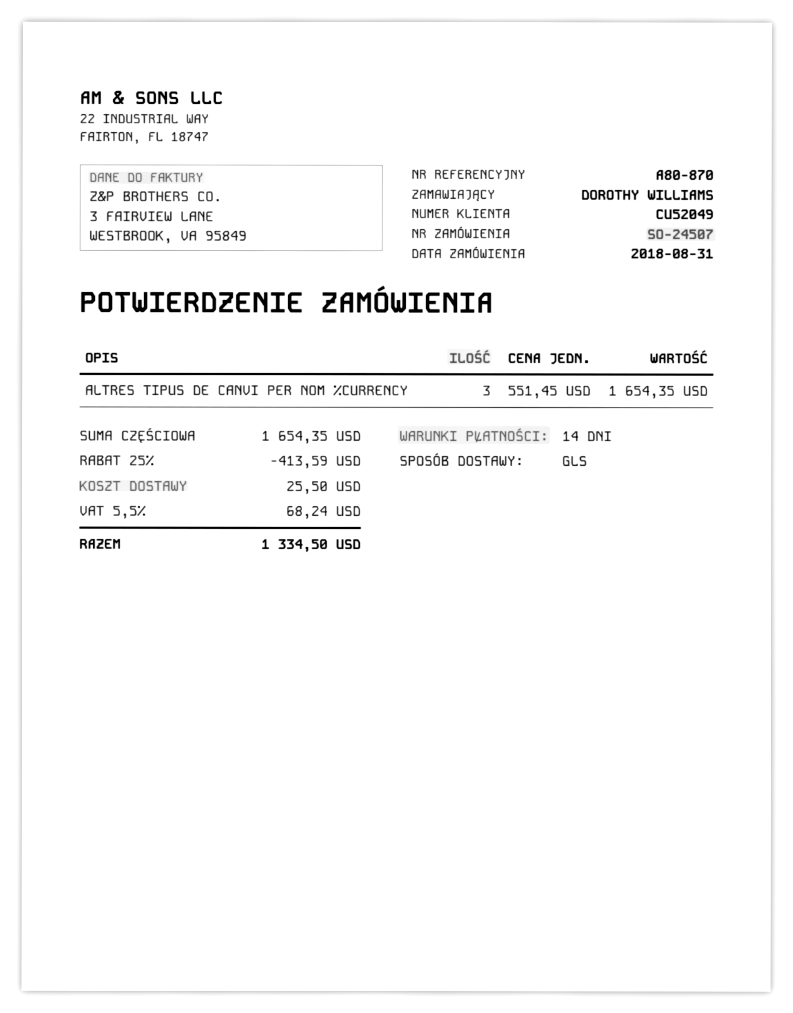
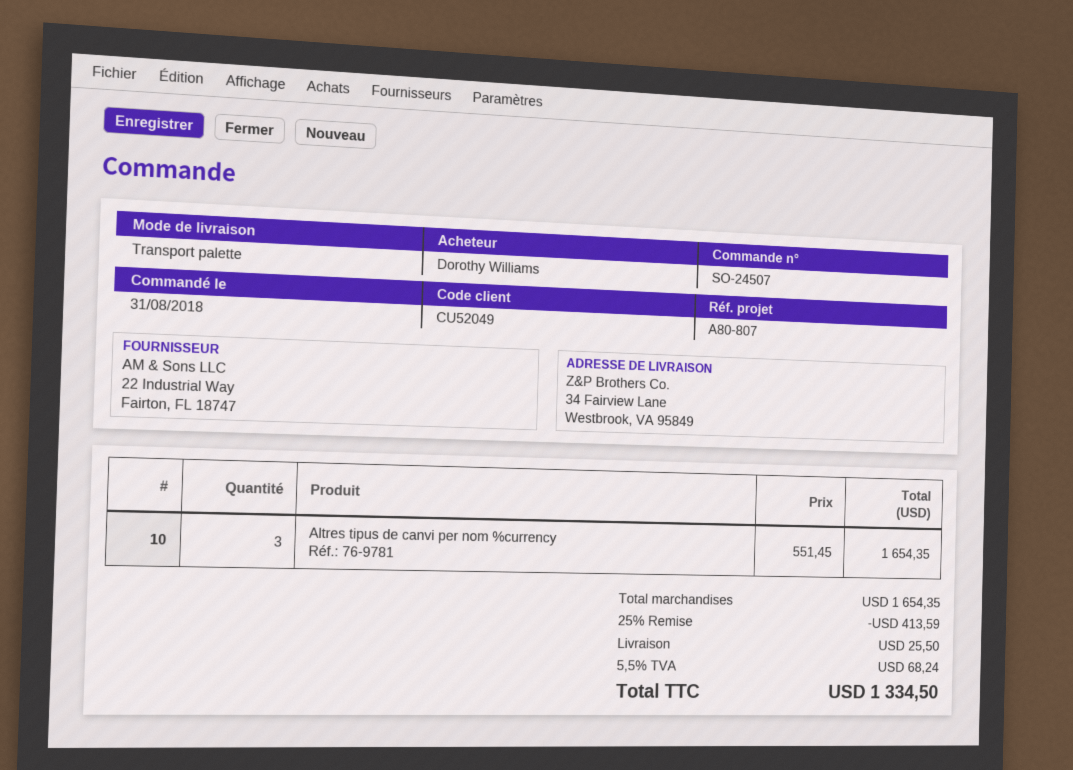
reference: A80-870 -> A80-807
shipping method: GLS -> pallet freight

